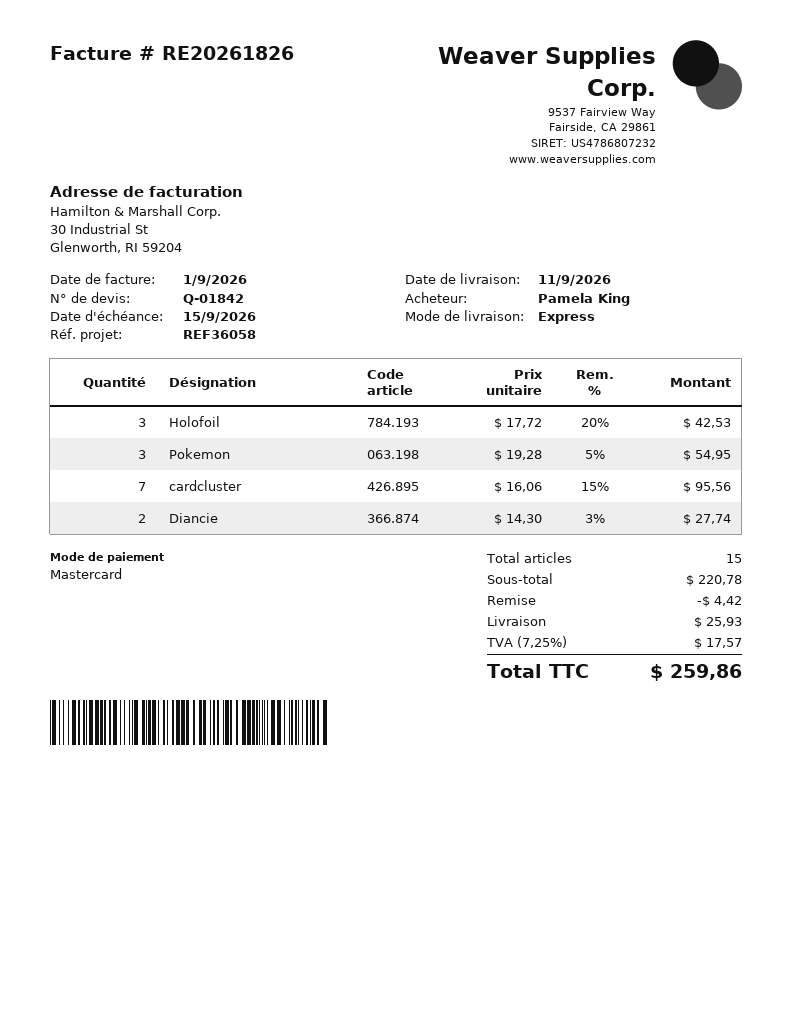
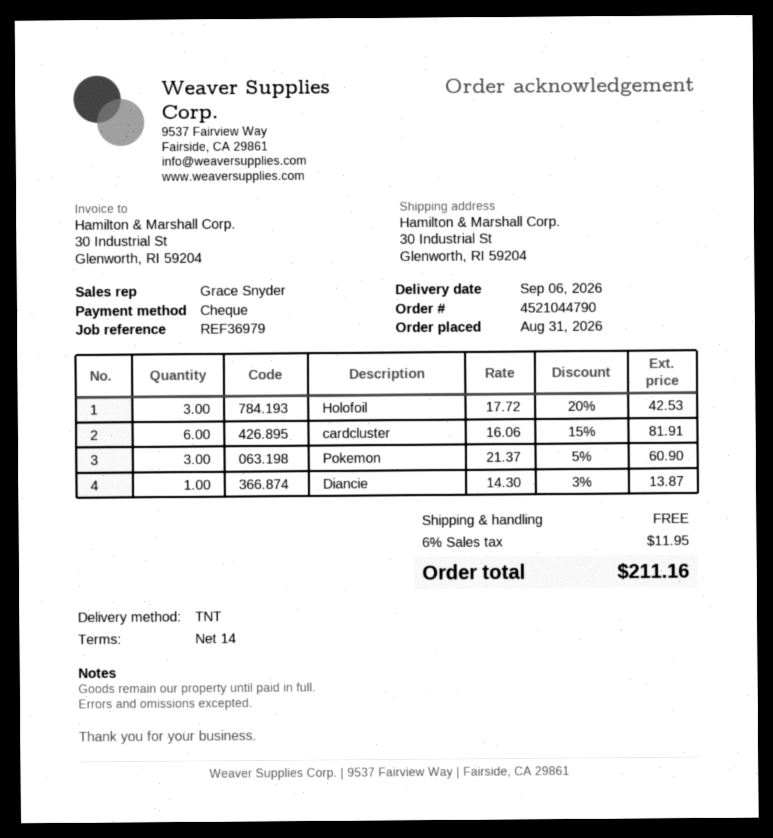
delivery date: 2026-09-11 -> 2026-09-06
reference: REF36058 -> REF36979
payment method: Mastercard -> cheque
shipping method: express -> TNT
Pokemon: 3 x 19.28 - 5% = 54.95 -> 3 x 21.37 - 5% = 60.90
cardcluster: 7 x 16.06 - 15% = 95.56 -> 6 x 16.06 - 15% = 81.91
Diancie: 2 x 14.30 - 3% = 27.74 -> 1 x 14.30 - 3% = 13.87
discount: 4.42 -> none
shipping: 25.93 -> 0.00
tax: 7.25% = 17.57 -> 6% = 11.95
total: 259.86 -> 211.16

